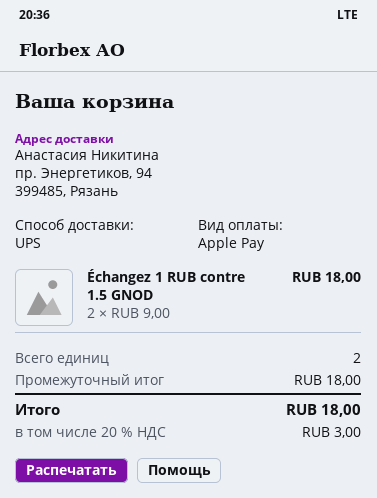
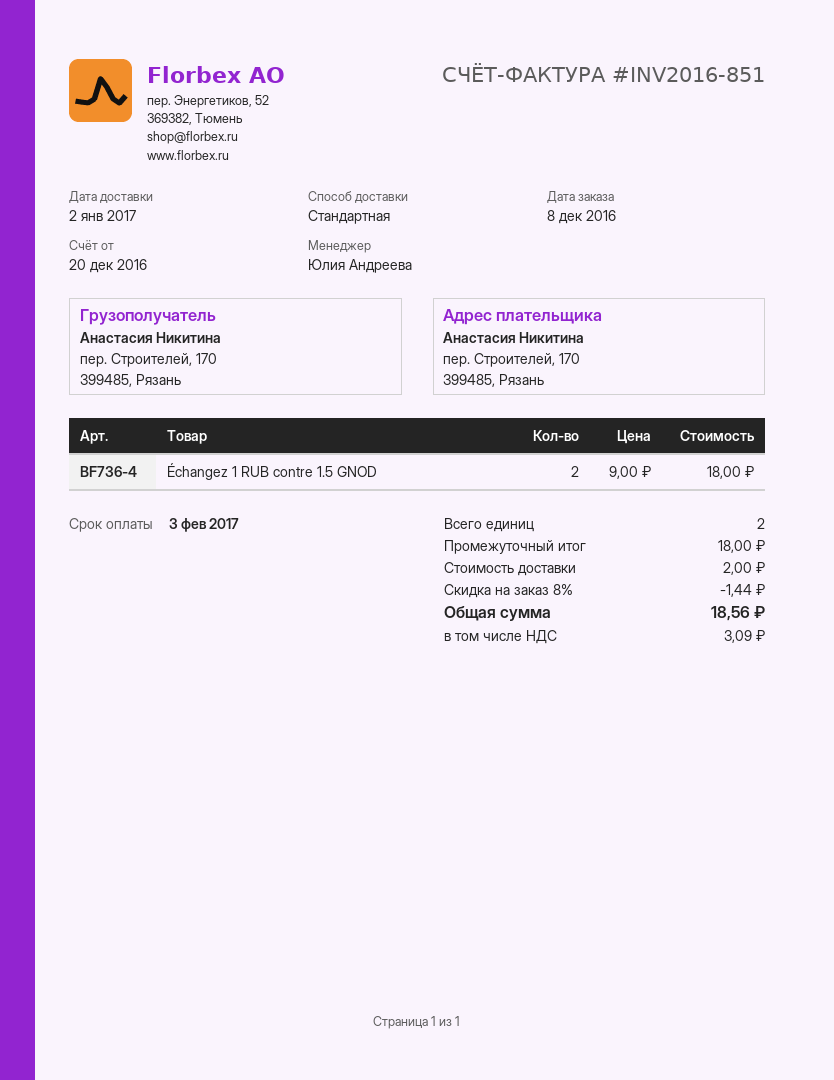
shipping method: UPS -> standard
ship to: пр. Энергетиков, 94, 399485, Рязань -> пер. Строителей, 170, 399485, Рязань
discount: none -> 8% = 1.44
shipping: none -> 2.00
tax: 3.00 -> 3.09
total: 18.00 -> 18.56

